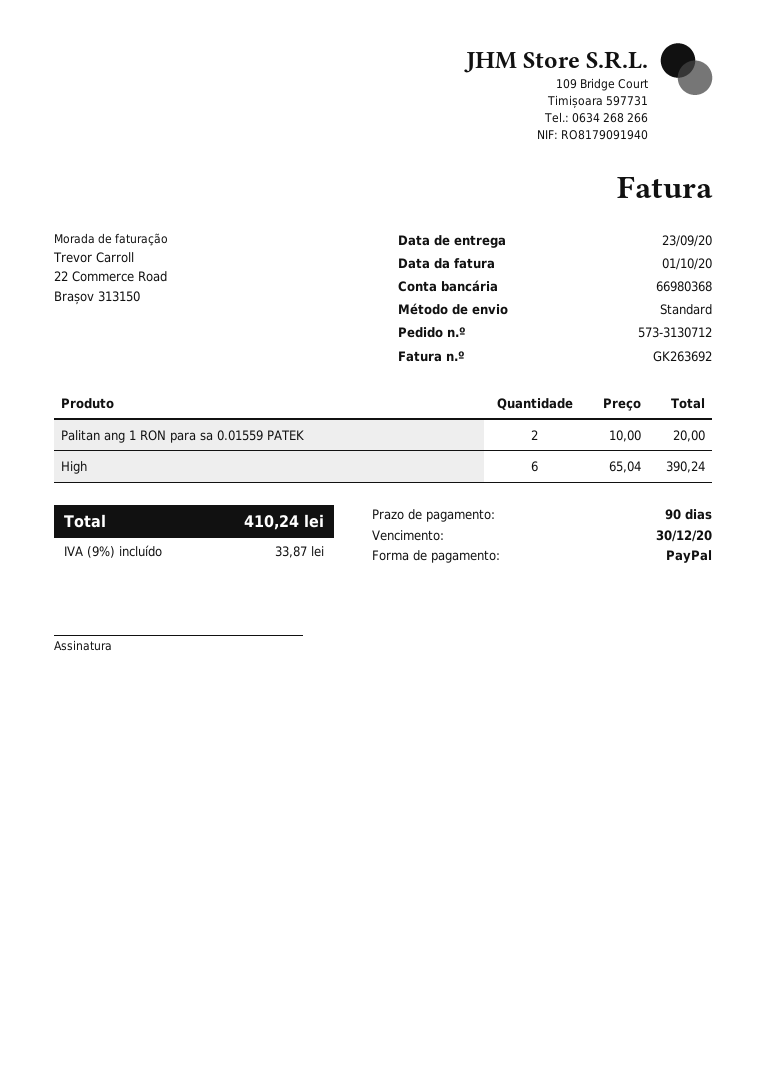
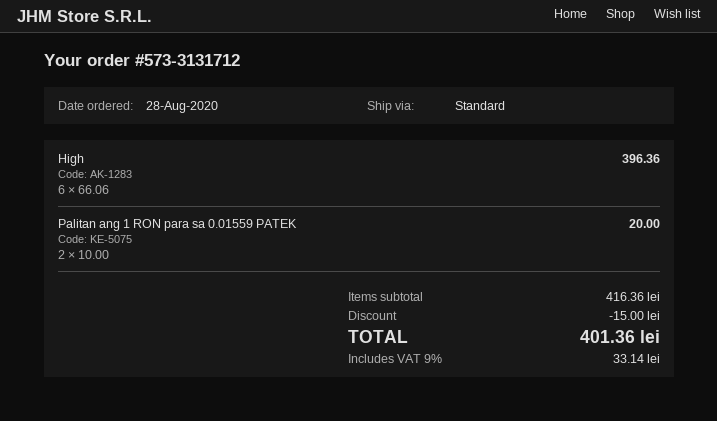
order number: 573-3130712 -> 573-3131712
High: 6 x 65.04 = 390.24 -> 6 x 66.06 = 396.36
discount: none -> 15.00
tax: 9% = 33.87 -> 9% = 33.14
total: 410.24 -> 401.36

